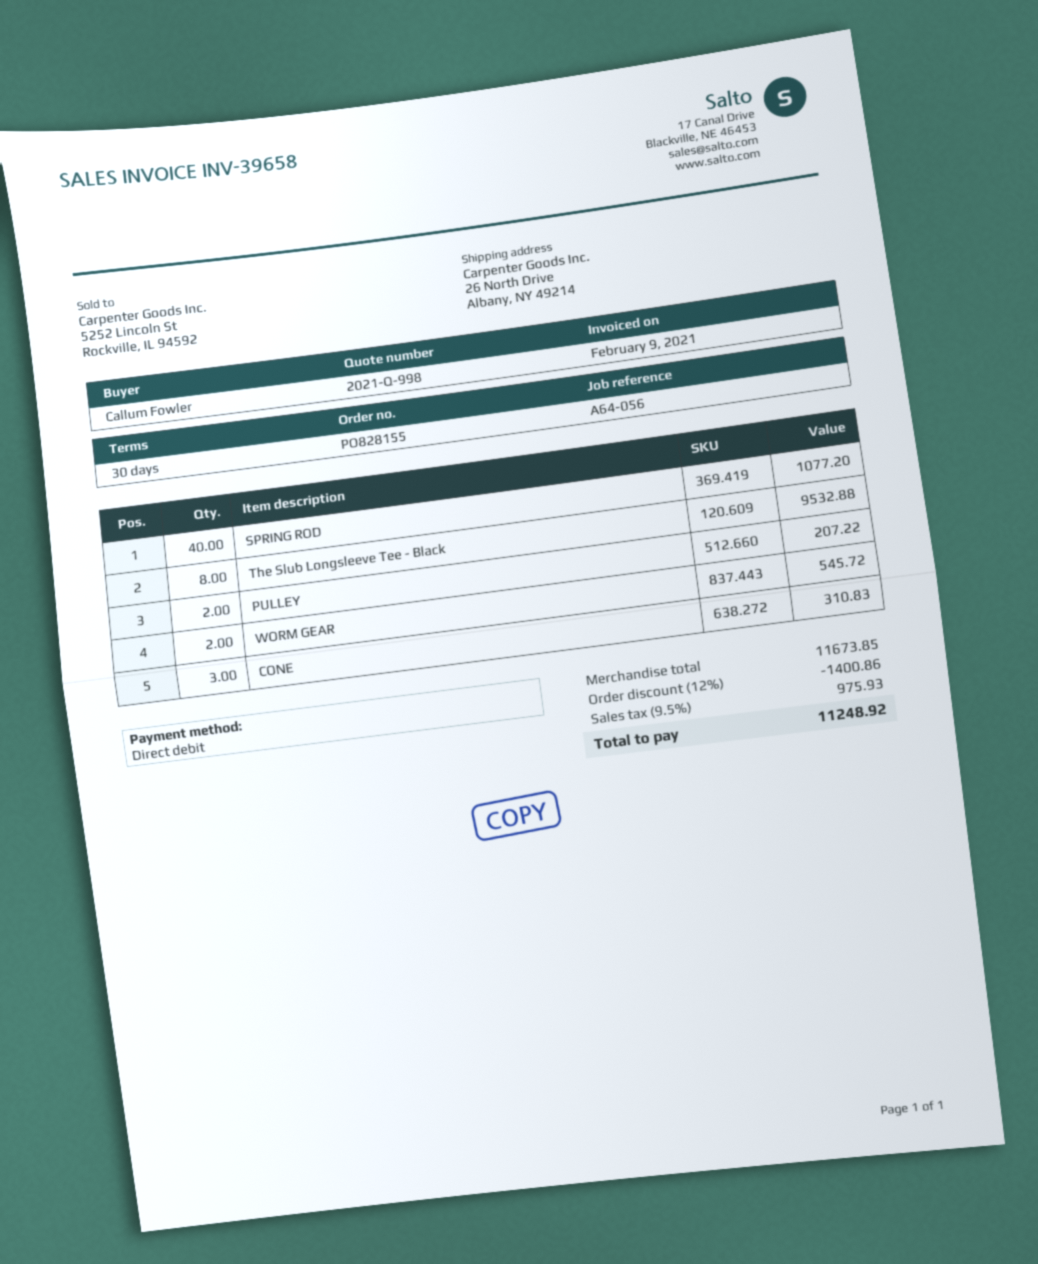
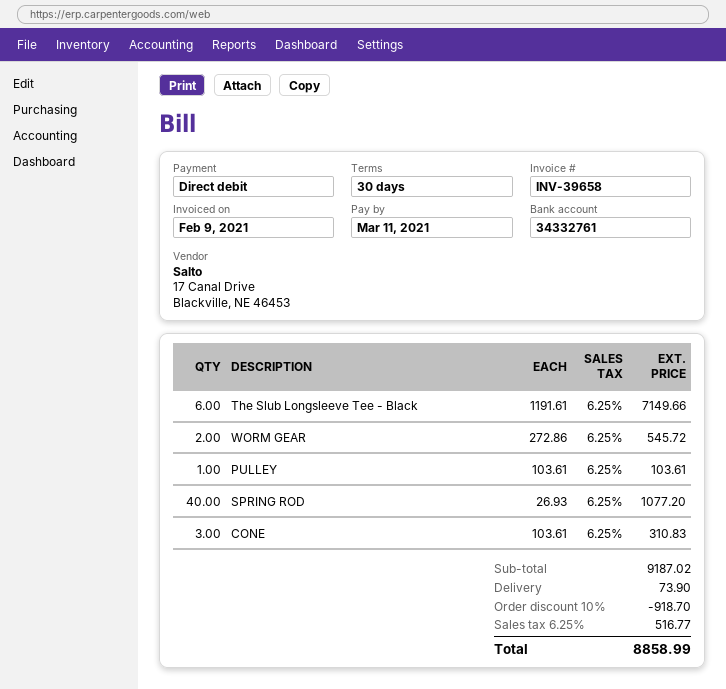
The Slub Longsleeve Tee - Black: 8 for 9532.88 -> 6 for 7149.66
PULLEY: 2 for 207.22 -> 1 for 103.61
subtotal: 11673.85 -> 9187.02
discount: 12% = 1400.86 -> 10% = 918.70
shipping: none -> 73.90
tax: 9.5% = 975.93 -> 6.25% = 516.77
total: 11248.92 -> 8858.99

